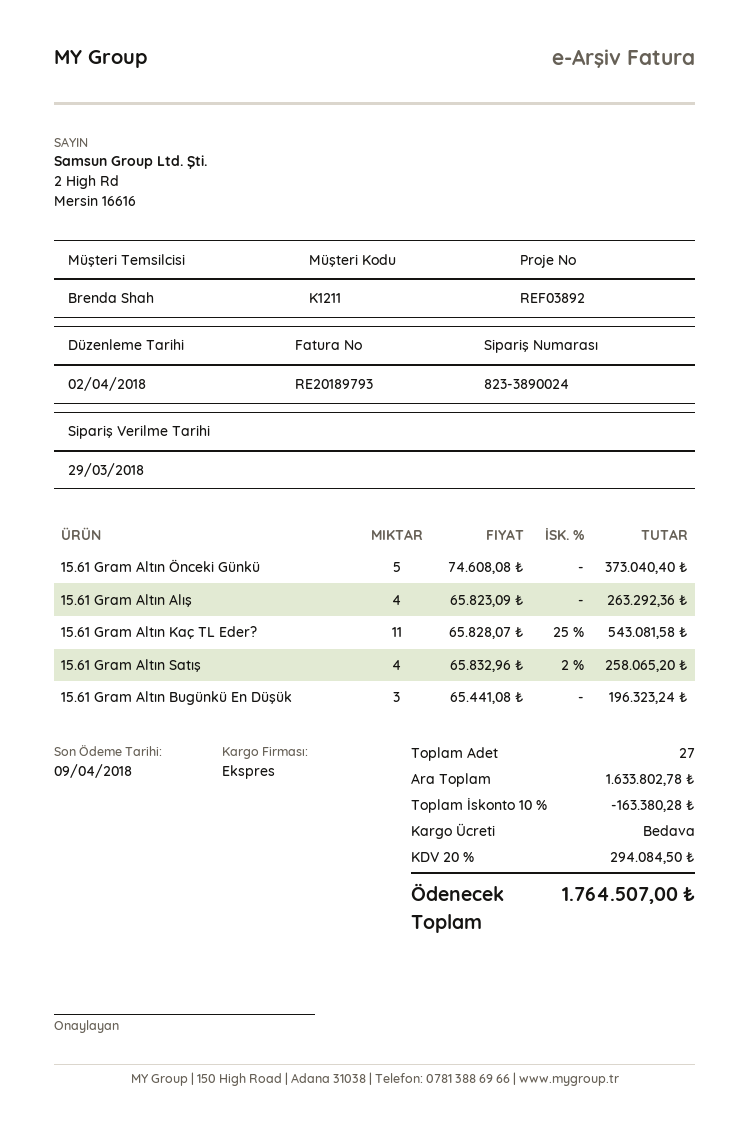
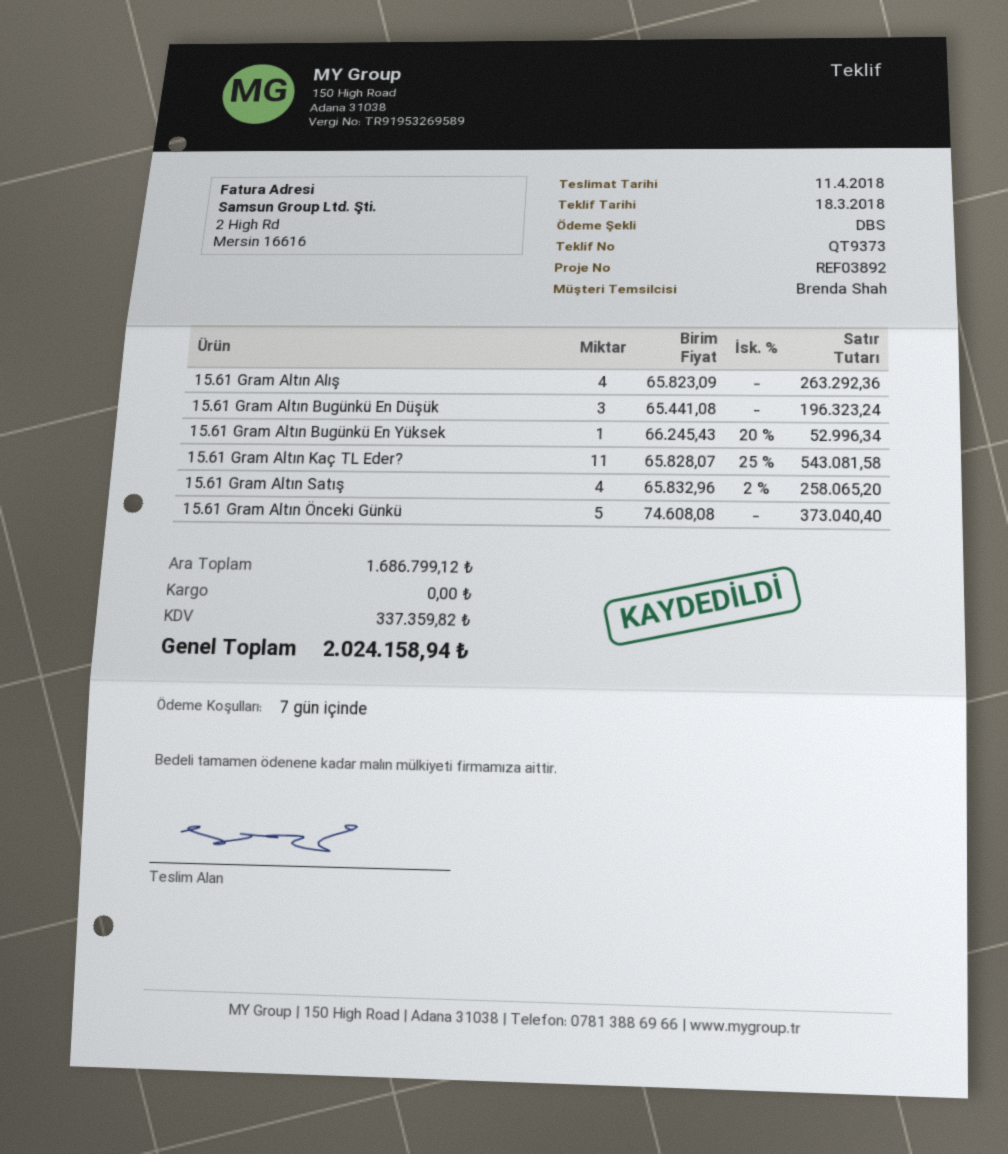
15.61 Gram Altın Bugünkü En Yüksek: none -> 1 x 66245.43 - 20% = 52996.34
subtotal: 1633802.78 -> 1686799.12
discount: 10% = 163380.28 -> none
tax: 294084.50 -> 337359.82
total: 1764507.00 -> 2024158.94

